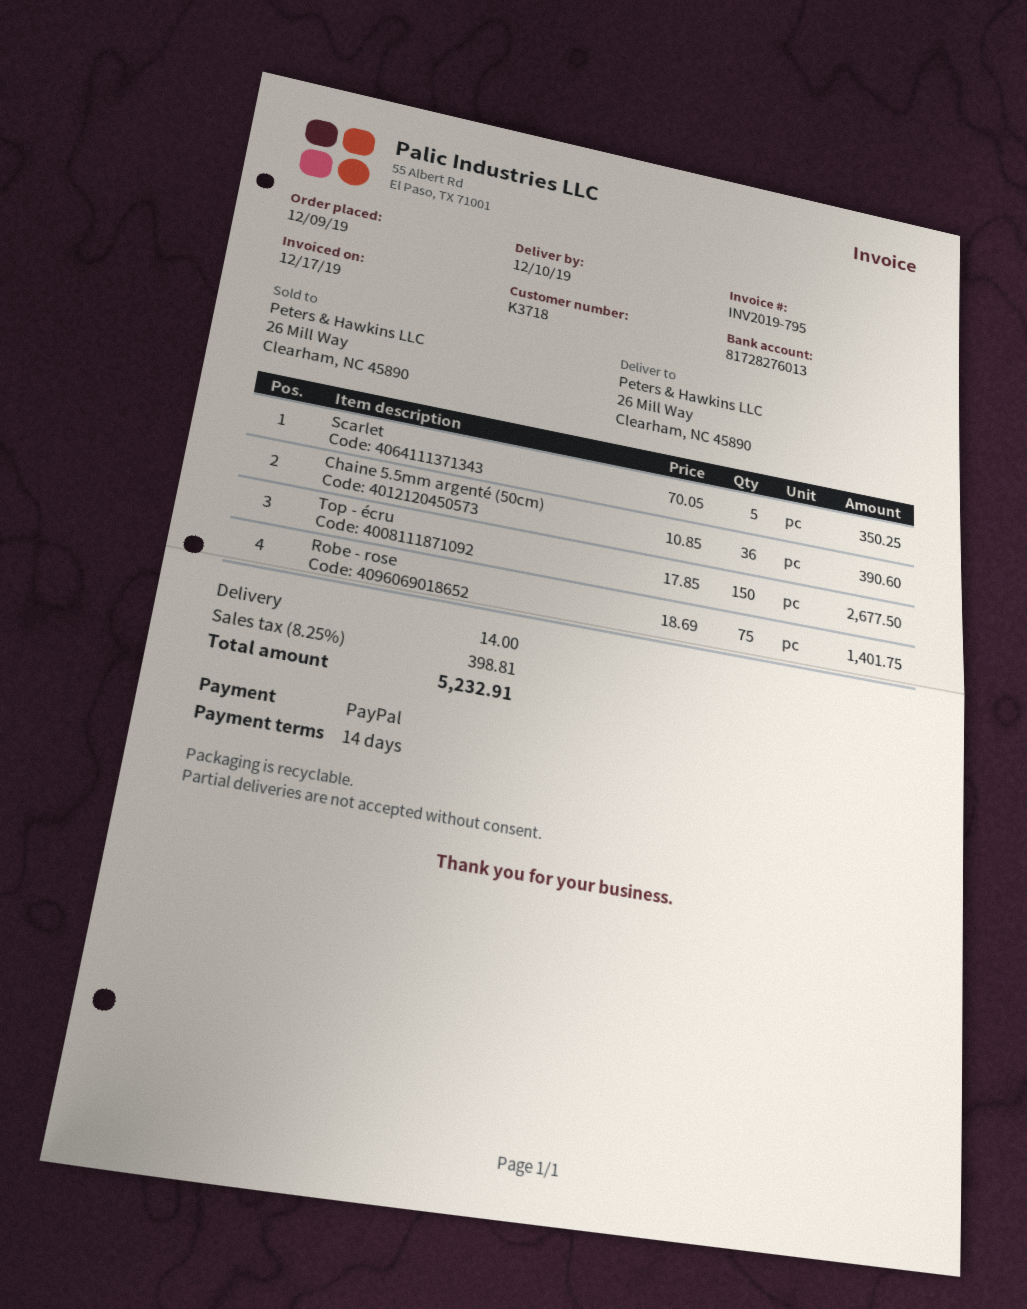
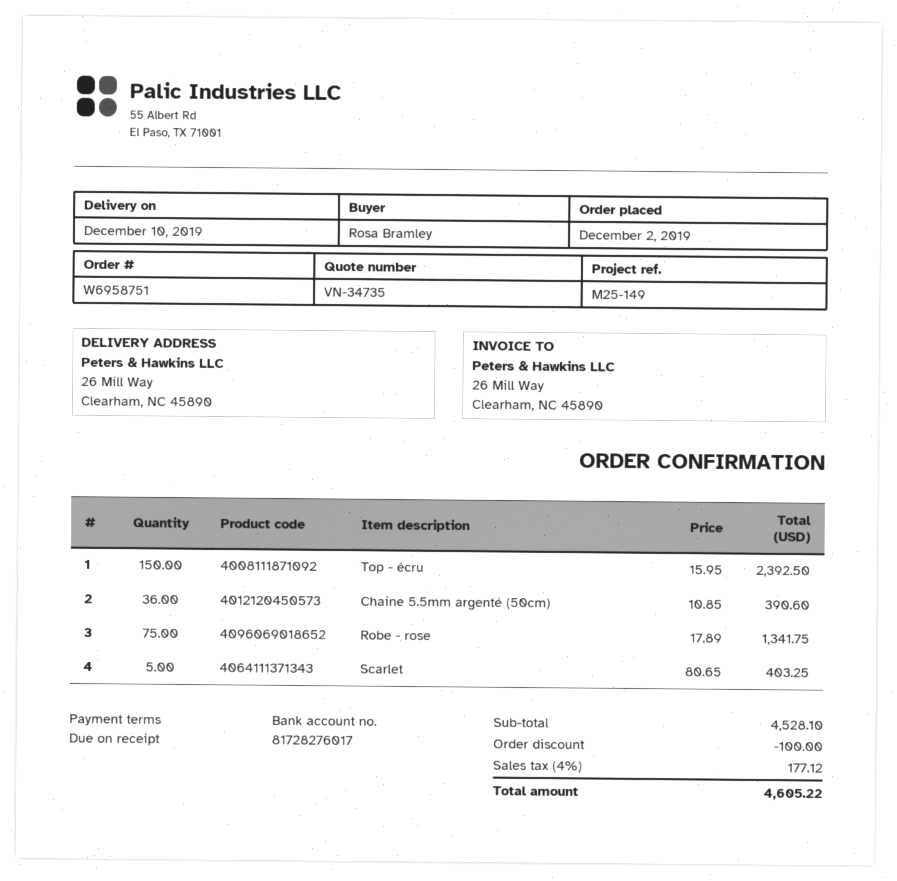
order date: 2019-12-09 -> 2019-12-02
payment terms: 14 days -> on receipt
bank account: 81728276013 -> 81728276017
Scarlet: 5 x 70.05 = 350.25 -> 5 x 80.65 = 403.25
Top - écru: 150 x 17.85 = 2677.50 -> 150 x 15.95 = 2392.50
Robe - rose: 75 x 18.69 = 1401.75 -> 75 x 17.89 = 1341.75
discount: none -> 100.00
shipping: 14.00 -> none
tax: 8.25% = 398.81 -> 4% = 177.12
total: 5232.91 -> 4605.22

